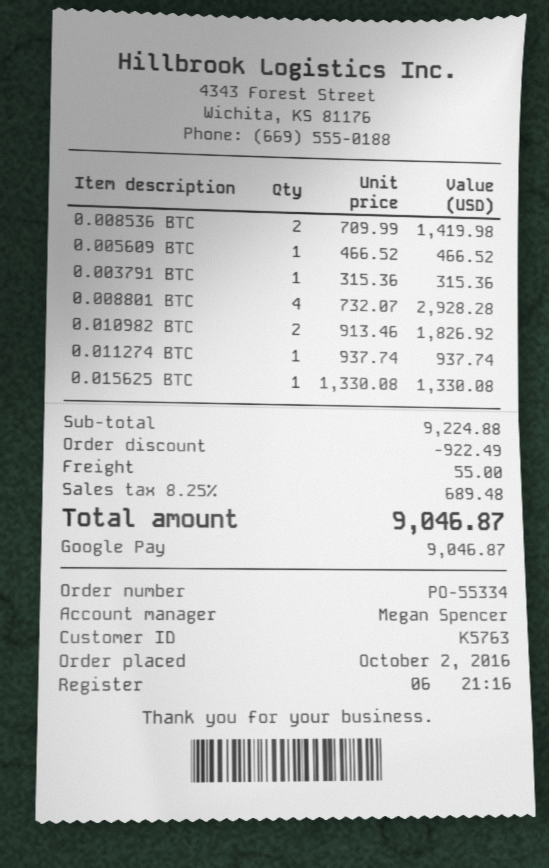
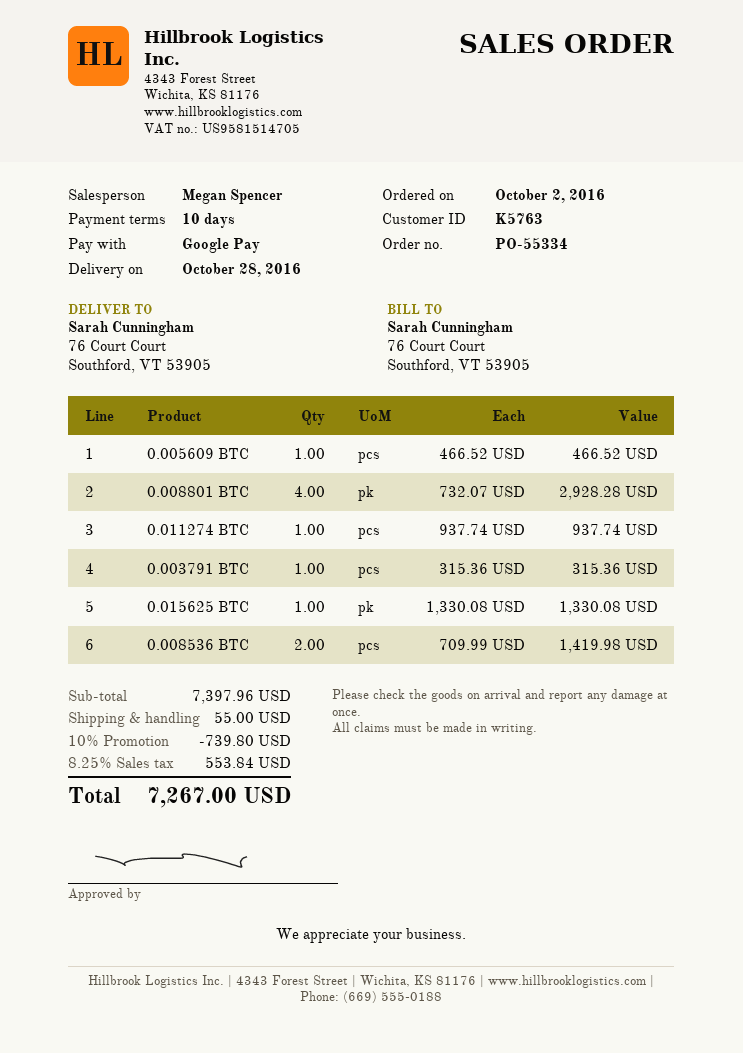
0.010982 BTC: 2 x 913.46 = 1826.92 -> none
subtotal: 9224.88 -> 7397.96
discount: 922.49 -> 739.80
tax: 8.25% = 689.48 -> 8.25% = 553.84
total: 9046.87 -> 7267.00

